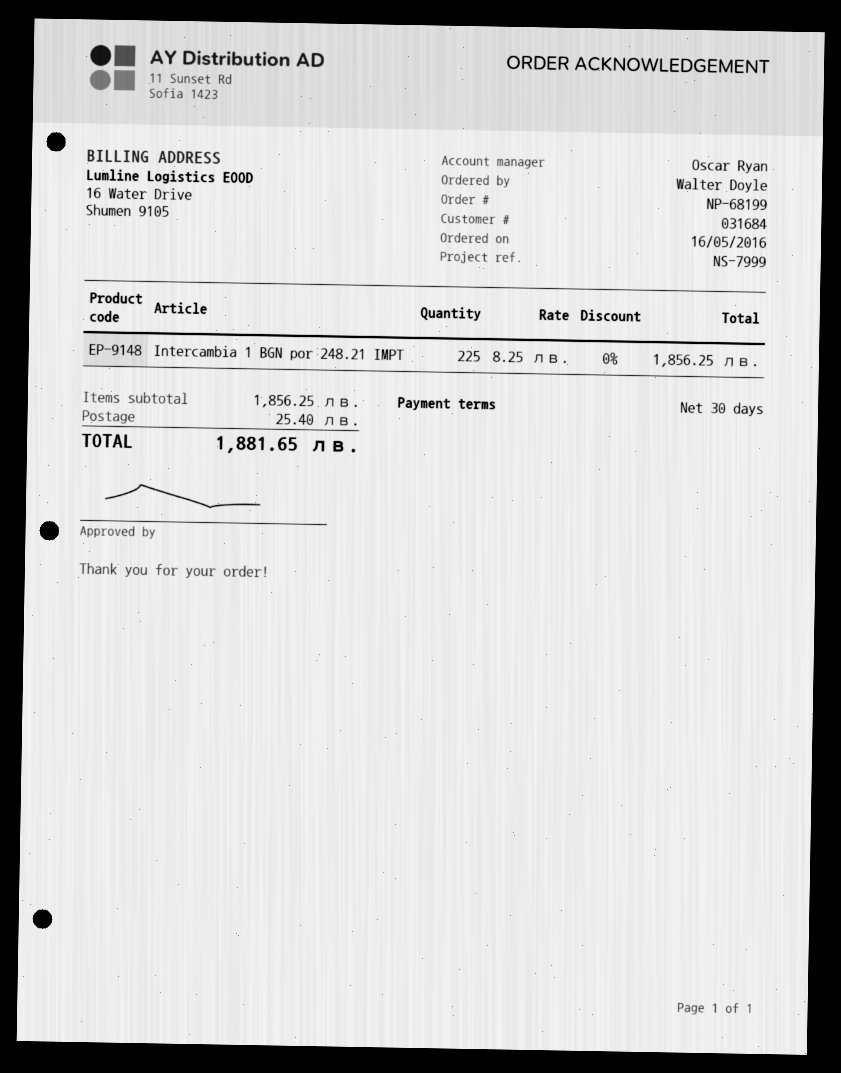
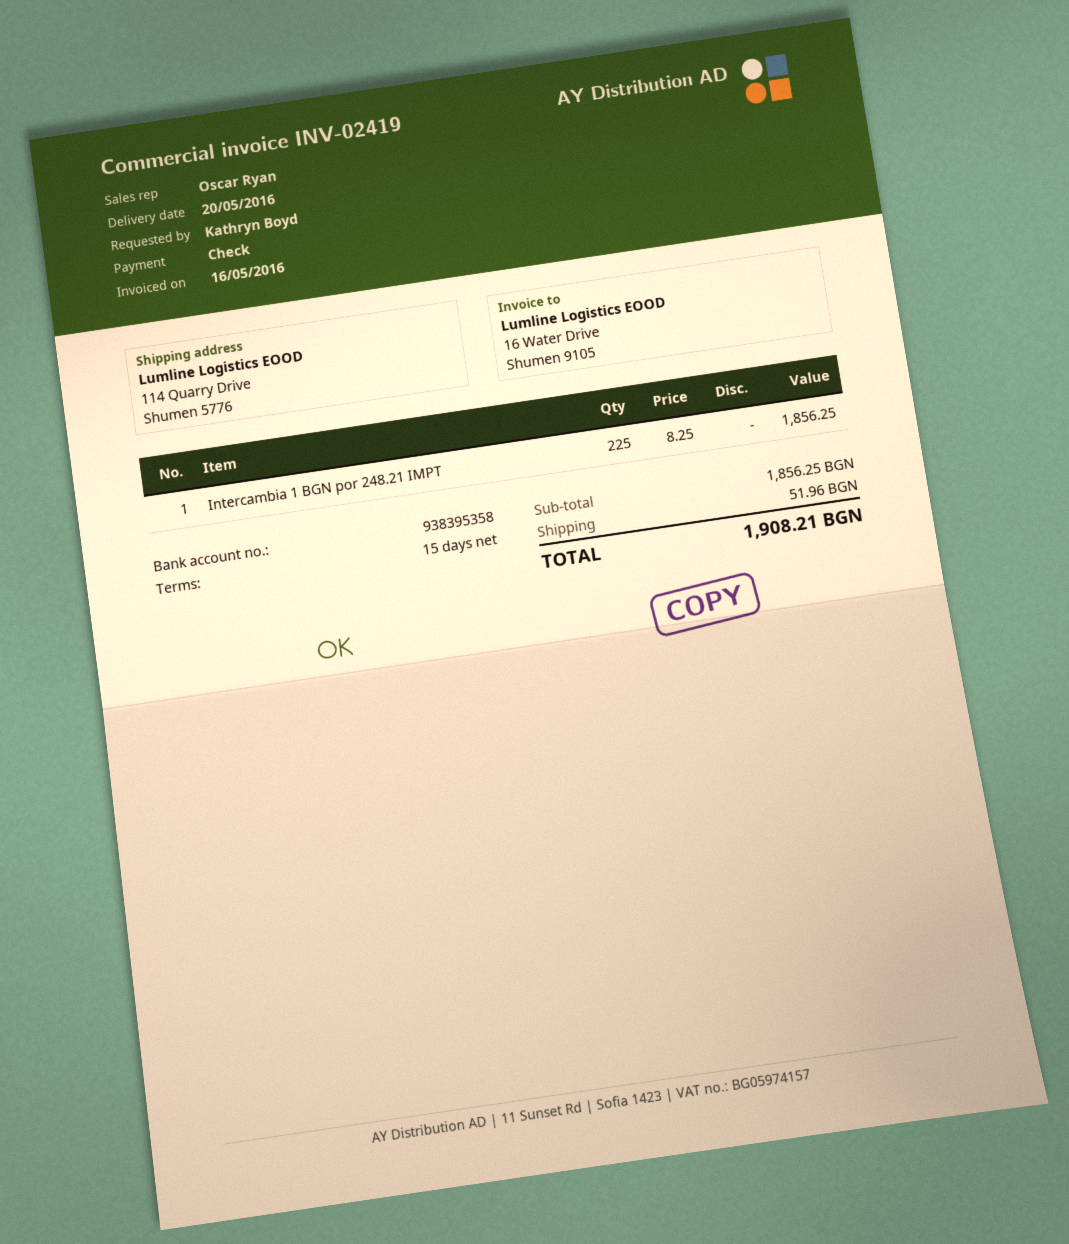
payment terms: 30 days -> 15 days
ordered by: Walter Doyle -> Kathryn Boyd
shipping: 25.40 -> 51.96
total: 1881.65 -> 1908.21

